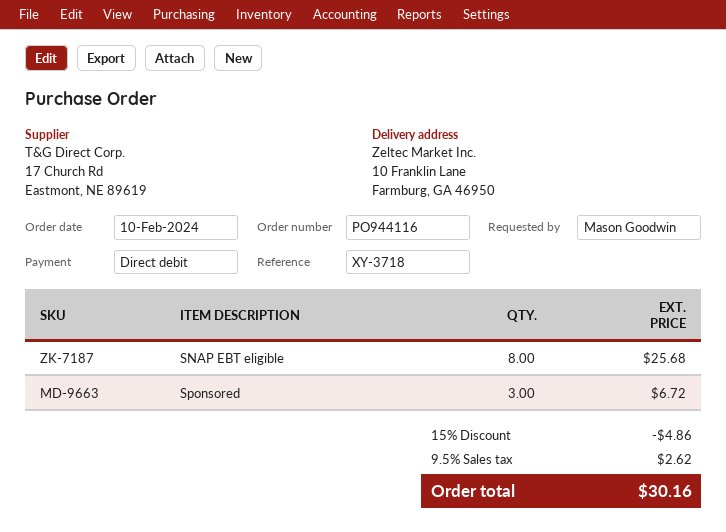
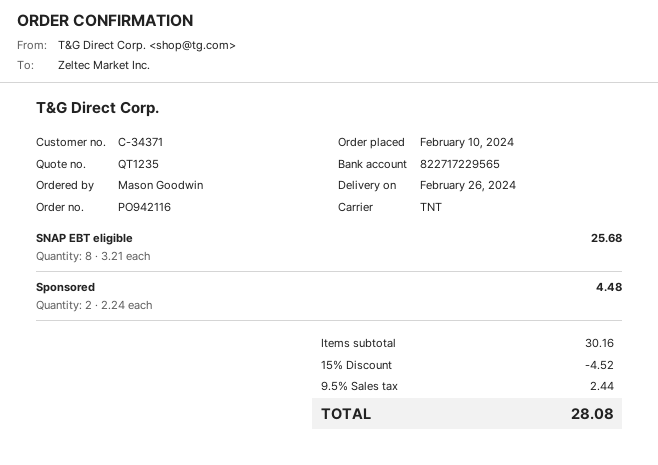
order number: PO944116 -> PO942116
Sponsored: 3 for 6.72 -> 2 for 4.48
discount: 15% = 4.86 -> 15% = 4.52
tax: 9.5% = 2.62 -> 9.5% = 2.44
total: 30.16 -> 28.08

